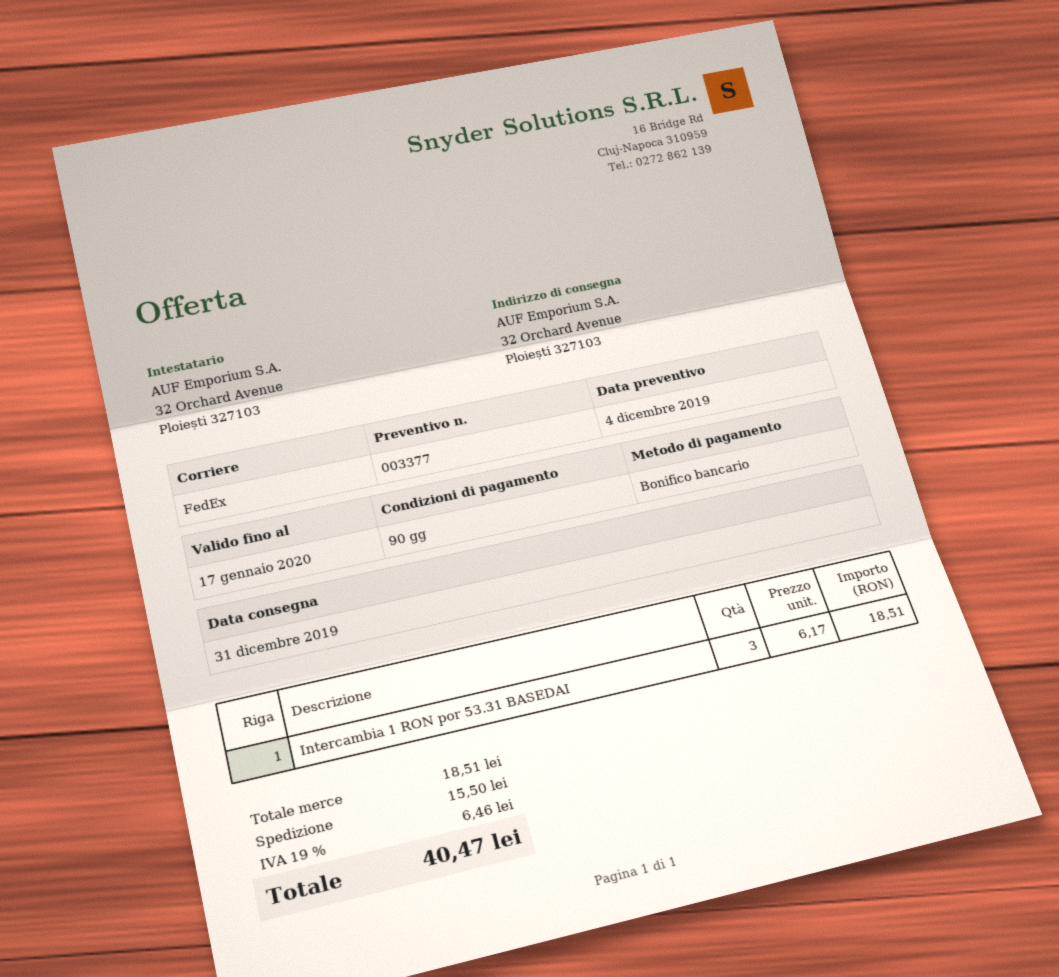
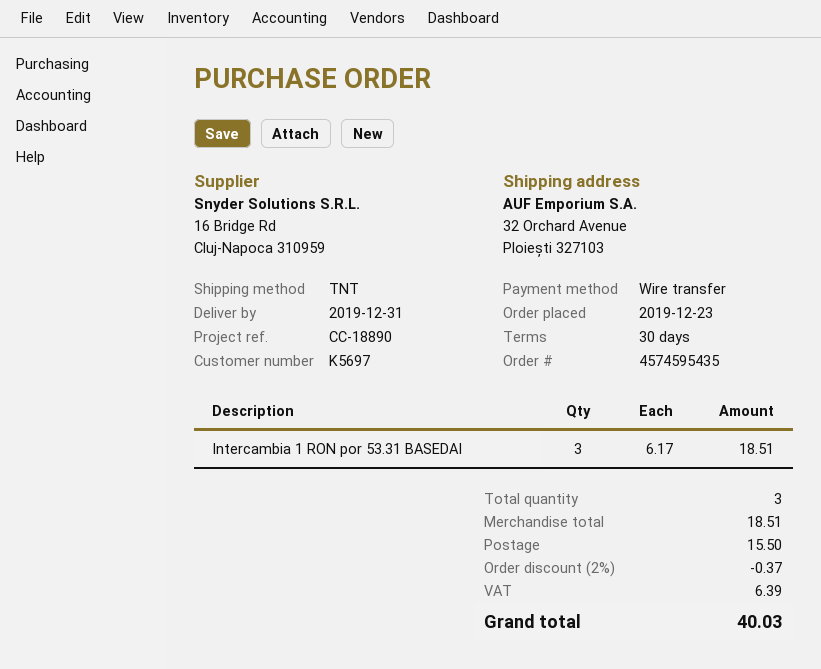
payment terms: 90 days -> 30 days
shipping method: FedEx -> TNT
discount: none -> 2% = 0.37
tax: 6.46 -> 6.39
total: 40.47 -> 40.03

